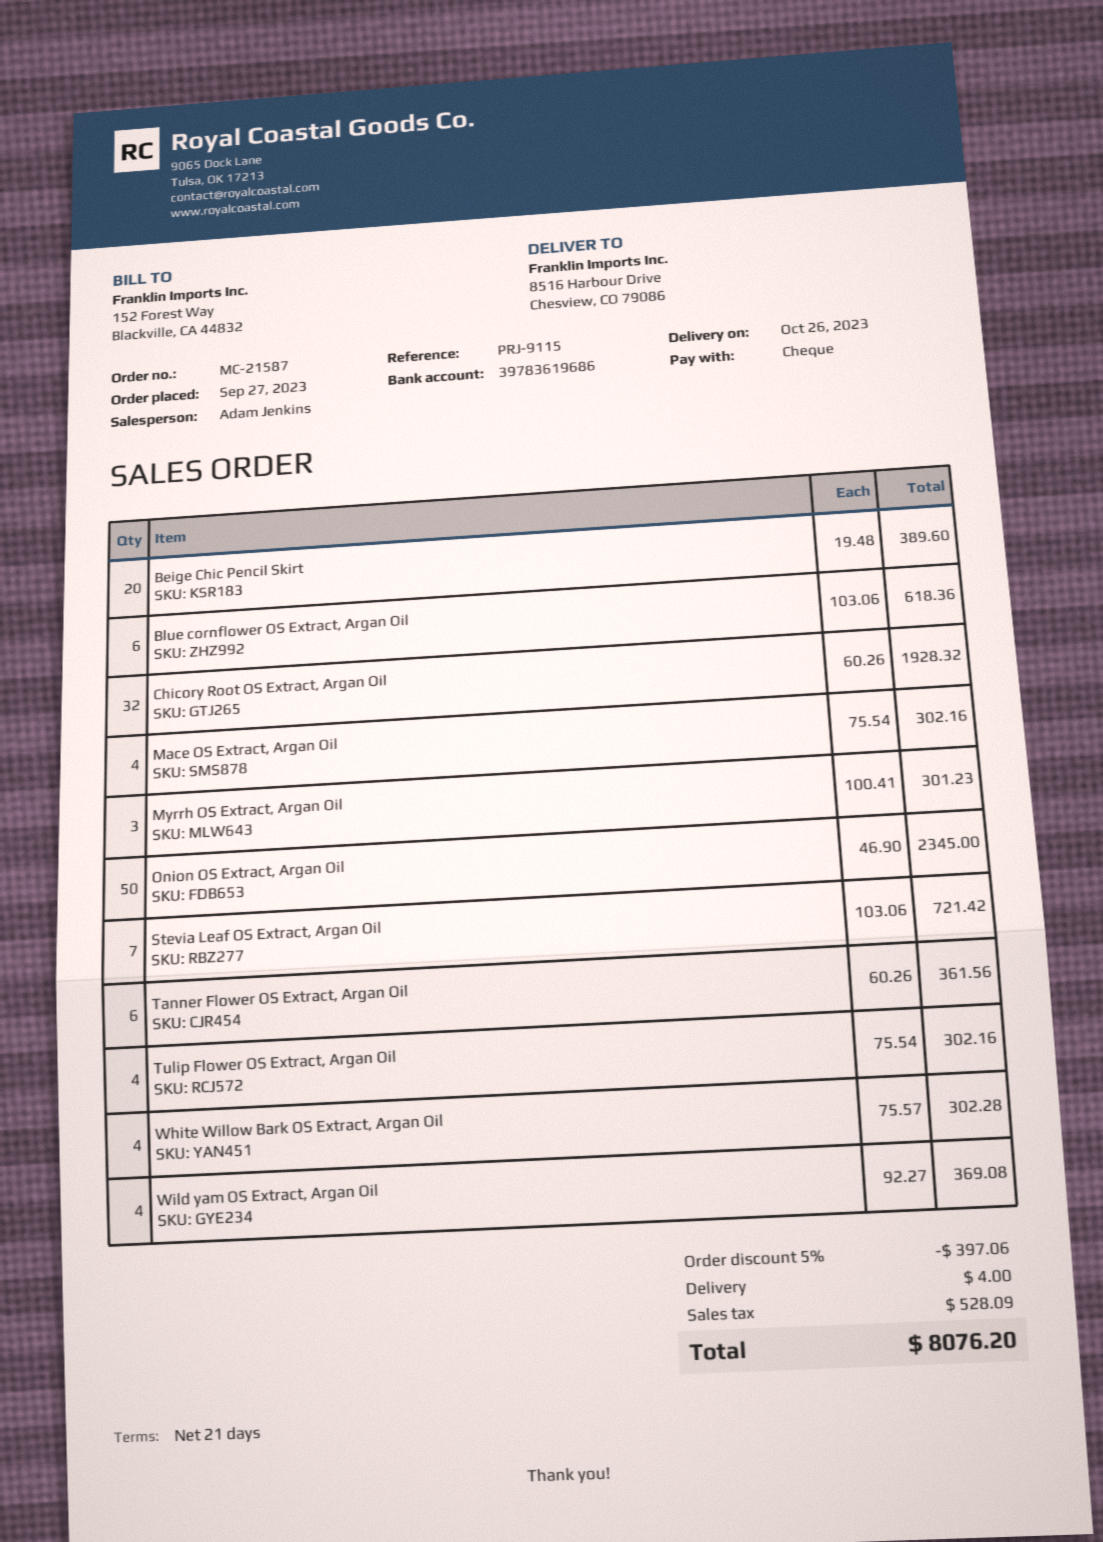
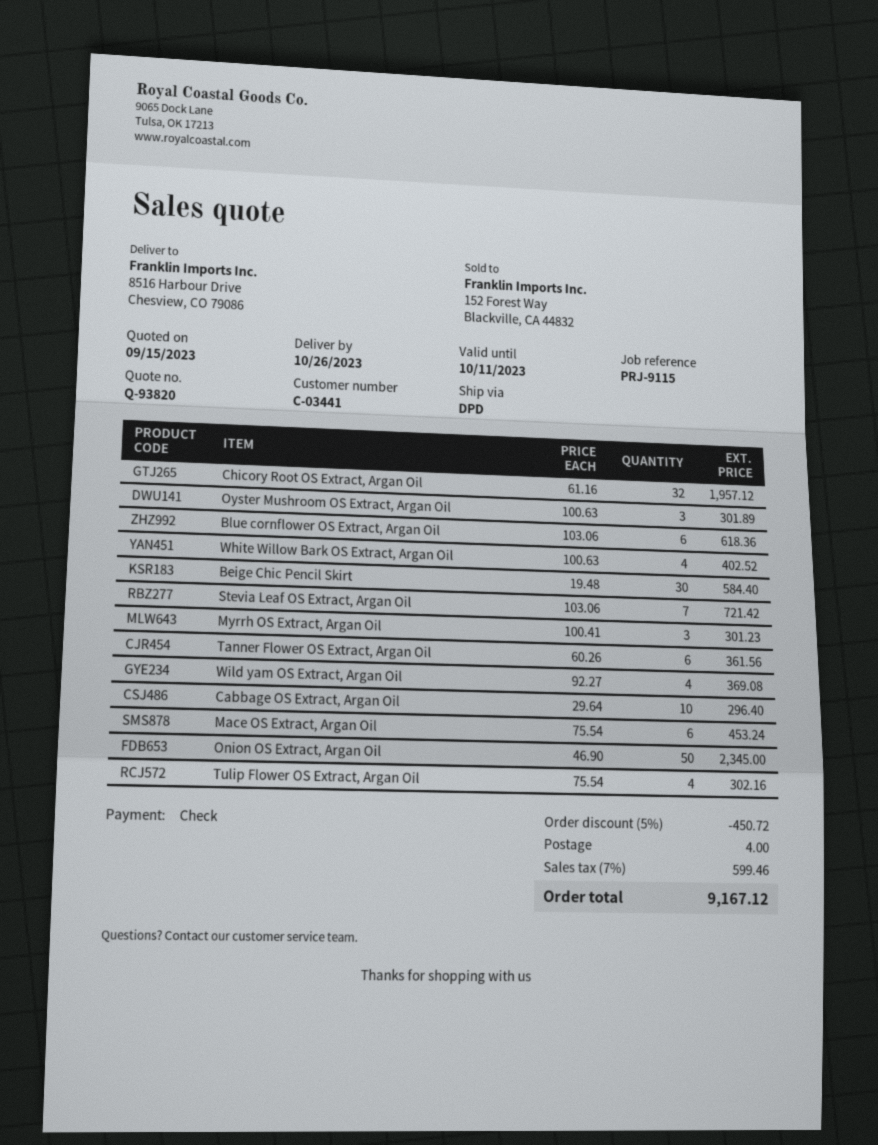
Beige Chic Pencil Skirt: 20 x 19.48 = 389.60 -> 30 x 19.48 = 584.40
Chicory Root OS Extract, Argan Oil: 32 x 60.26 = 1928.32 -> 32 x 61.16 = 1957.12
Mace OS Extract, Argan Oil: 4 x 75.54 = 302.16 -> 6 x 75.54 = 453.24
White Willow Bark OS Extract, Argan Oil: 4 x 75.57 = 302.28 -> 4 x 100.63 = 402.52
Oyster Mushroom OS Extract, Argan Oil: none -> 3 x 100.63 = 301.89
Cabbage OS Extract, Argan Oil: none -> 10 x 29.64 = 296.40
discount: 5% = 397.06 -> 5% = 450.72
tax: 528.09 -> 599.46
total: 8076.20 -> 9167.12

